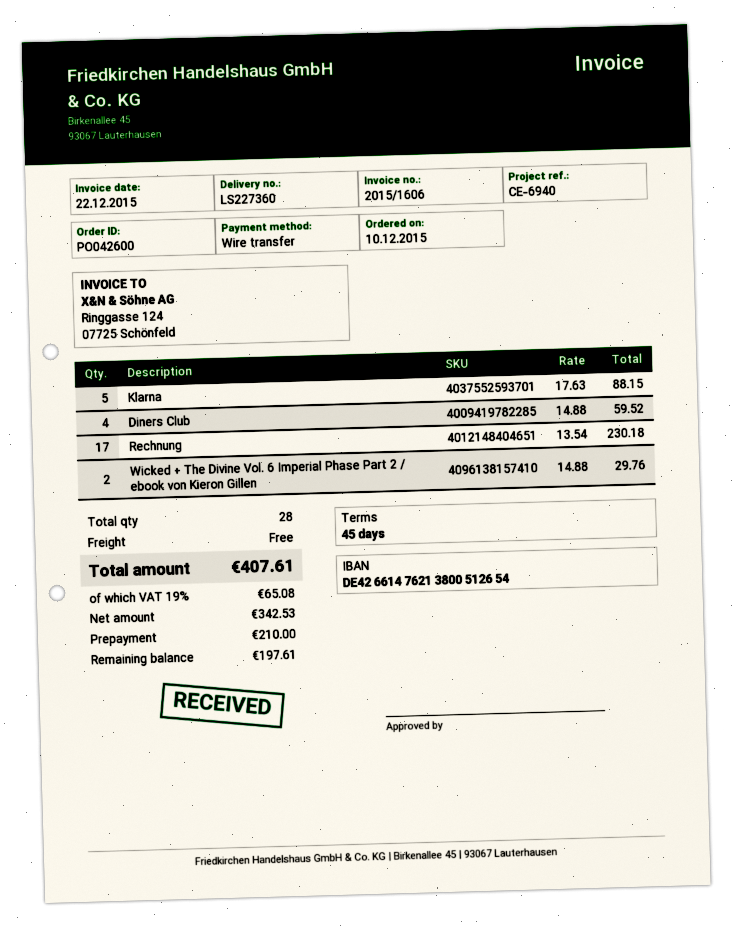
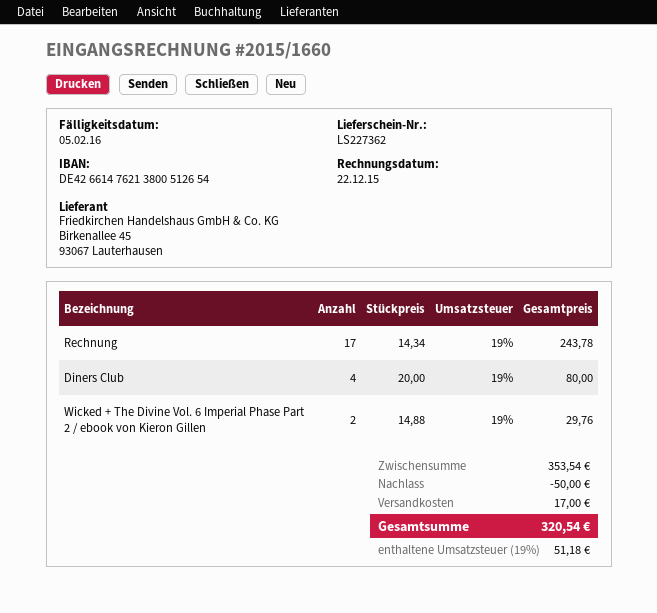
delivery note number: LS227360 -> LS227362
invoice number: 2015/1606 -> 2015/1660
Klarna: 5 x 17.63 = 88.15 -> none
Diners Club: 4 x 14.88 = 59.52 -> 4 x 20.00 = 80.00
Rechnung: 17 x 13.54 = 230.18 -> 17 x 14.34 = 243.78
discount: none -> 50.00
shipping: 0.00 -> 17.00
tax: 19% = 65.08 -> 19% = 51.18
total: 407.61 -> 320.54

